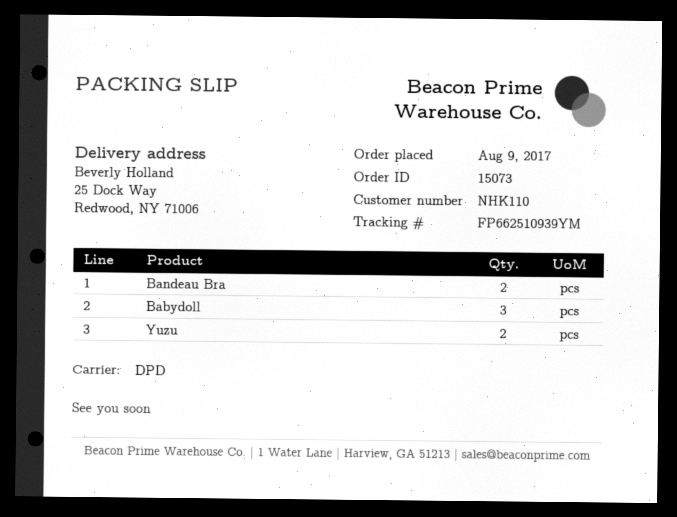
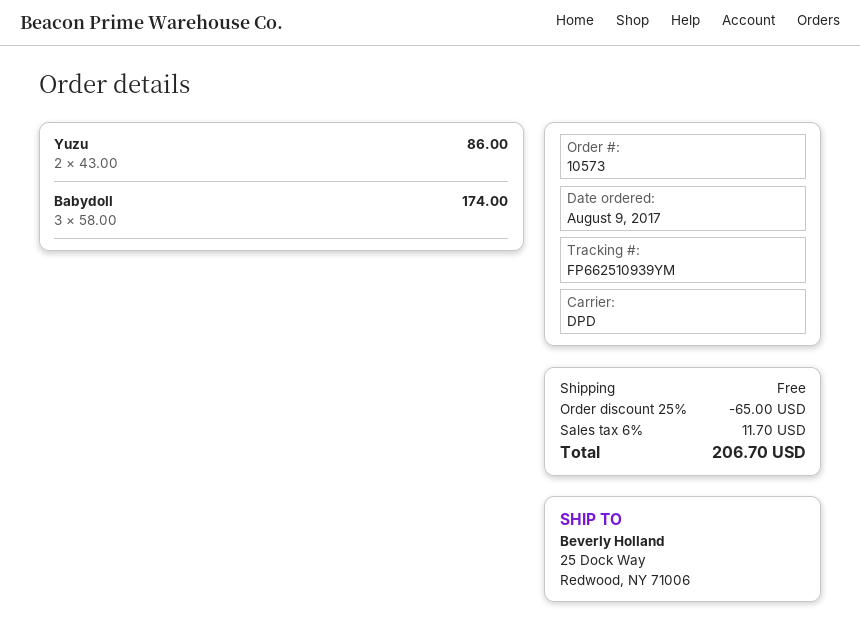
order number: 15073 -> 10573
Bandeau Bra: 2 -> none

